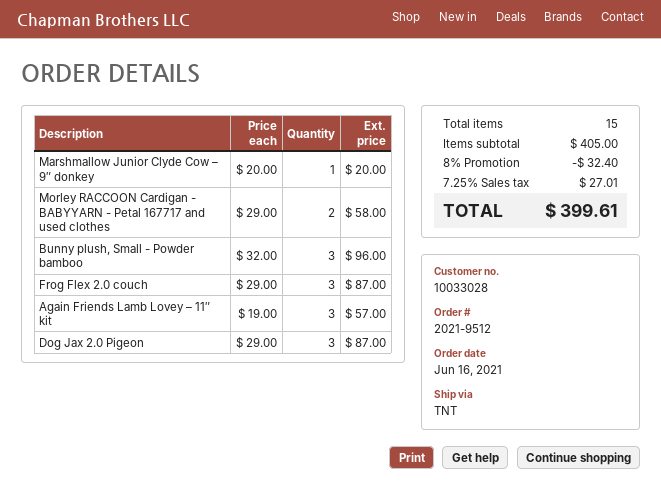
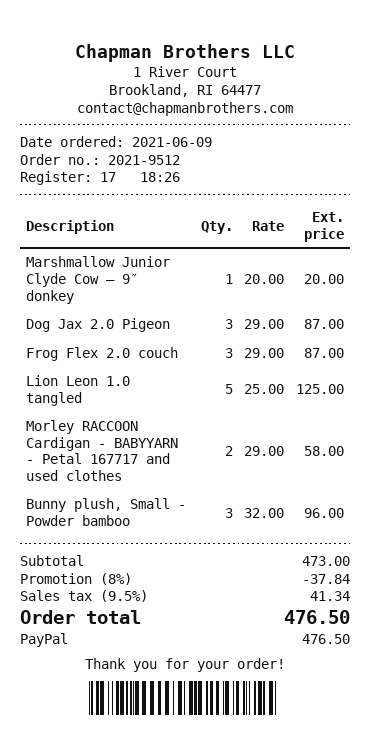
order date: 2021-06-16 -> 2021-06-09
Again Friends Lamb Lovey – 11″ kit: 3 x 19.00 = 57.00 -> none
Lion Leon 1.0 tangled: none -> 5 x 25.00 = 125.00
subtotal: 405.00 -> 473.00
discount: 8% = 32.40 -> 8% = 37.84
tax: 7.25% = 27.01 -> 9.5% = 41.34
total: 399.61 -> 476.50

